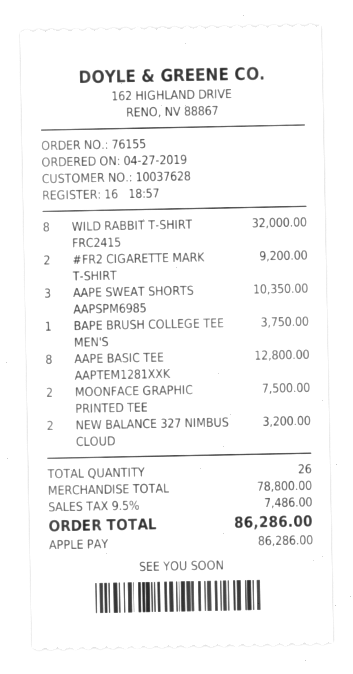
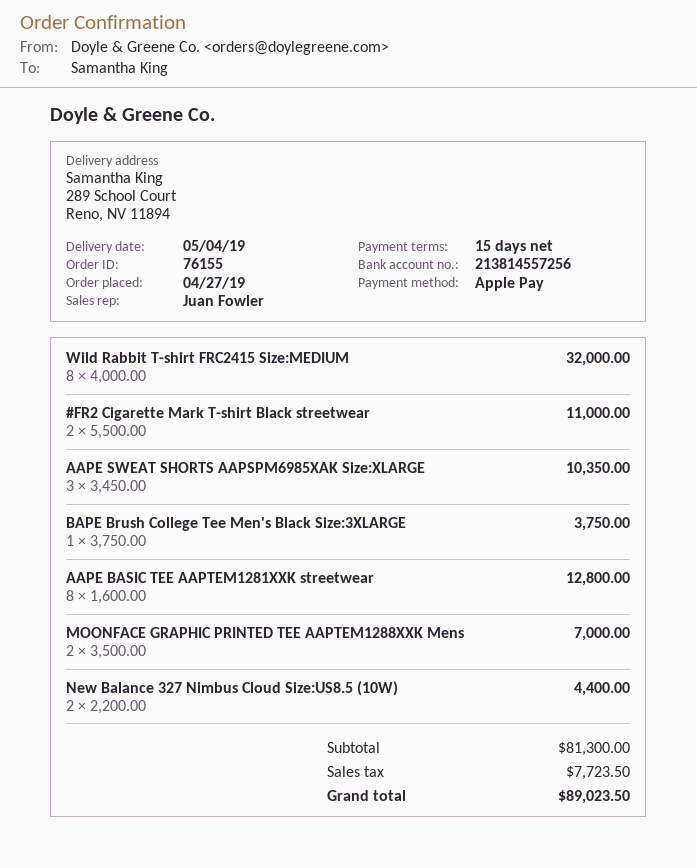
#FR2 CIGARETTE MARK T-SHIRT: 2 for 9200.00 -> 2 for 11000.00
MOONFACE GRAPHIC PRINTED TEE: 2 for 7500.00 -> 2 for 7000.00
NEW BALANCE 327 NIMBUS CLOUD: 2 for 3200.00 -> 2 for 4400.00
subtotal: 78800.00 -> 81300.00
tax: 7486.00 -> 7723.50
total: 86286.00 -> 89023.50

